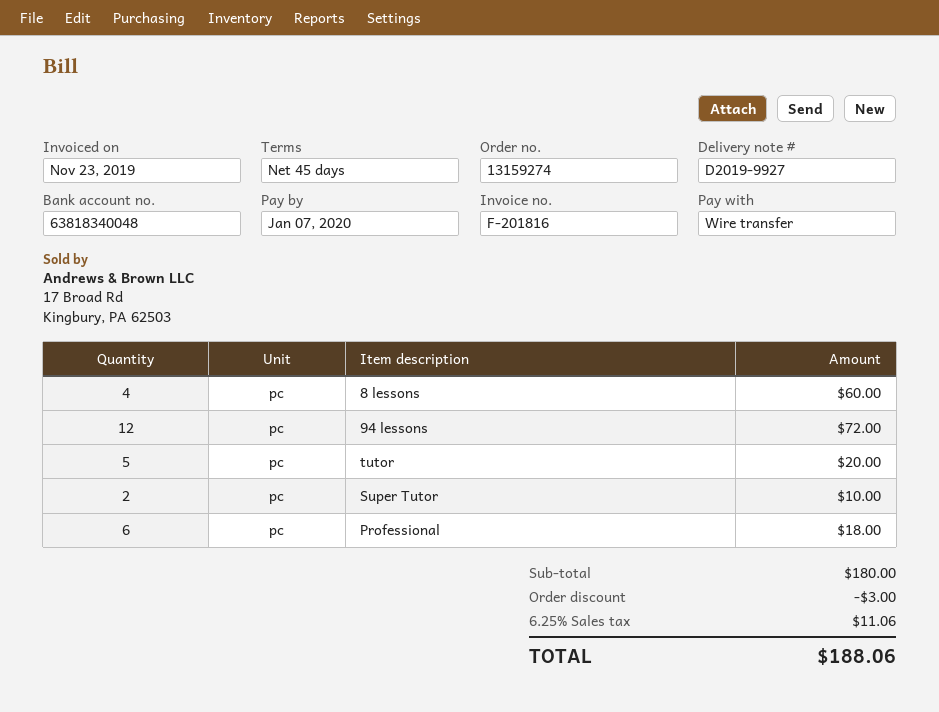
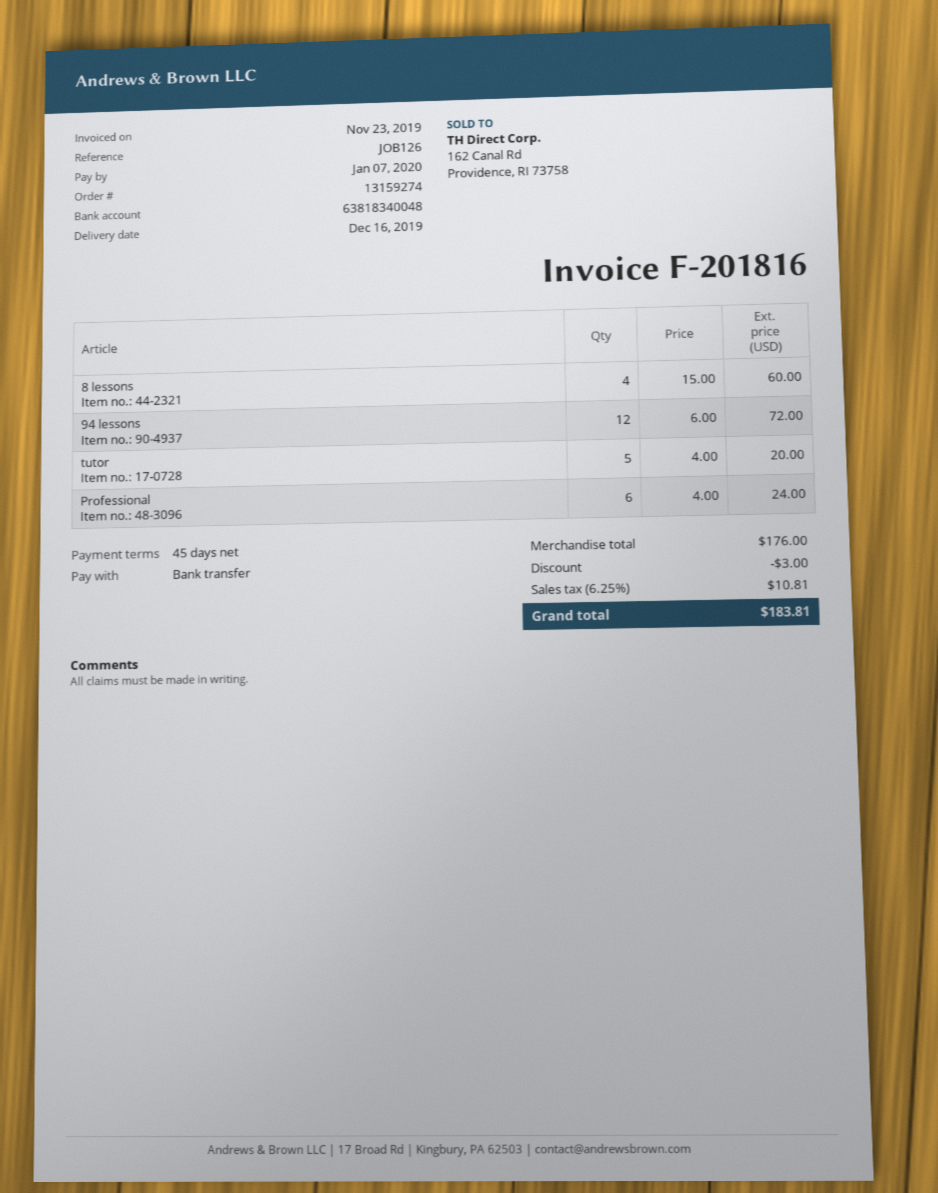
Super Tutor: 2 for 10.00 -> none
Professional: 6 for 18.00 -> 6 for 24.00
subtotal: 180.00 -> 176.00
tax: 6.25% = 11.06 -> 6.25% = 10.81
total: 188.06 -> 183.81

